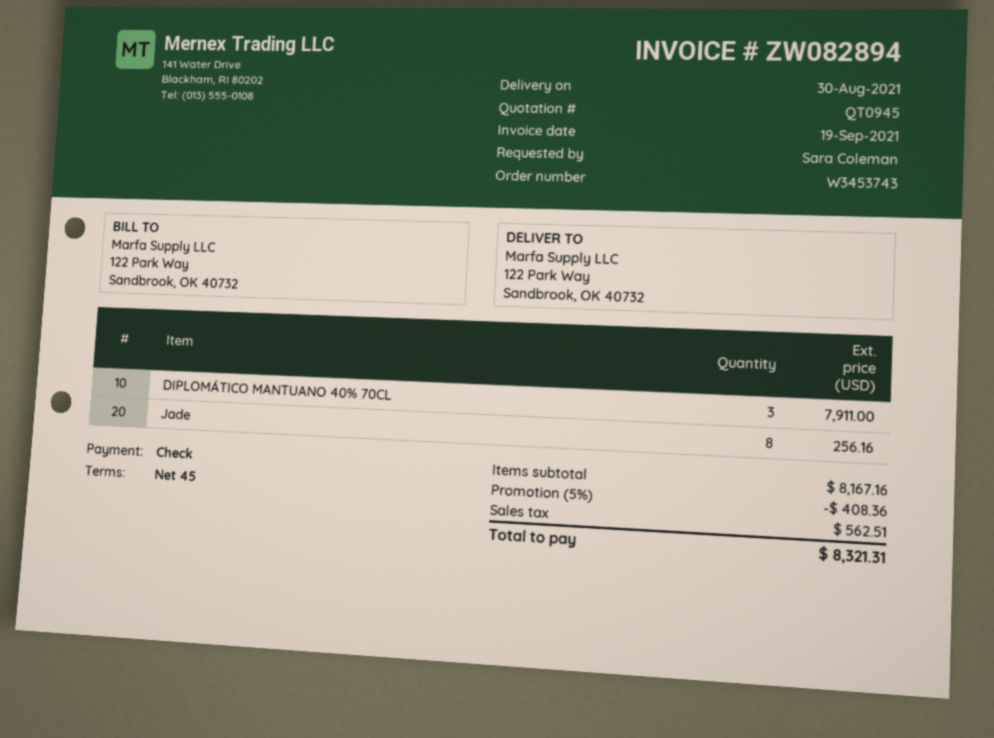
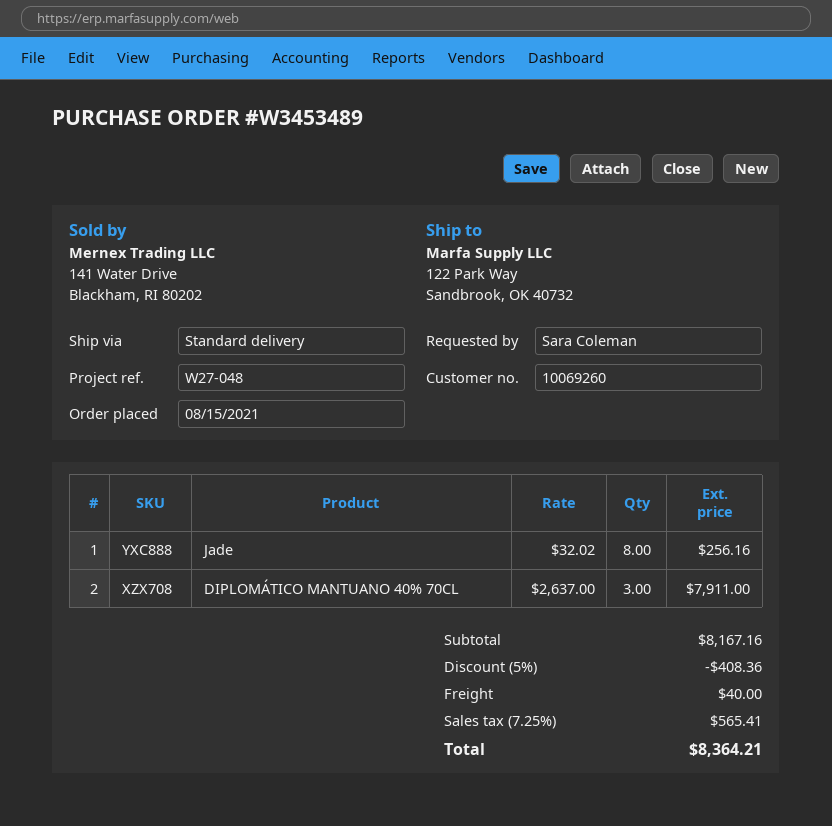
order number: W3453743 -> W3453489
shipping: none -> 40.00
tax: 562.51 -> 565.41
total: 8321.31 -> 8364.21

